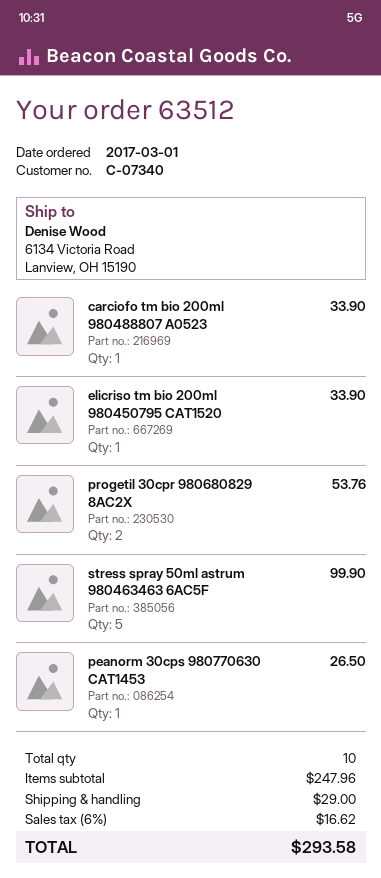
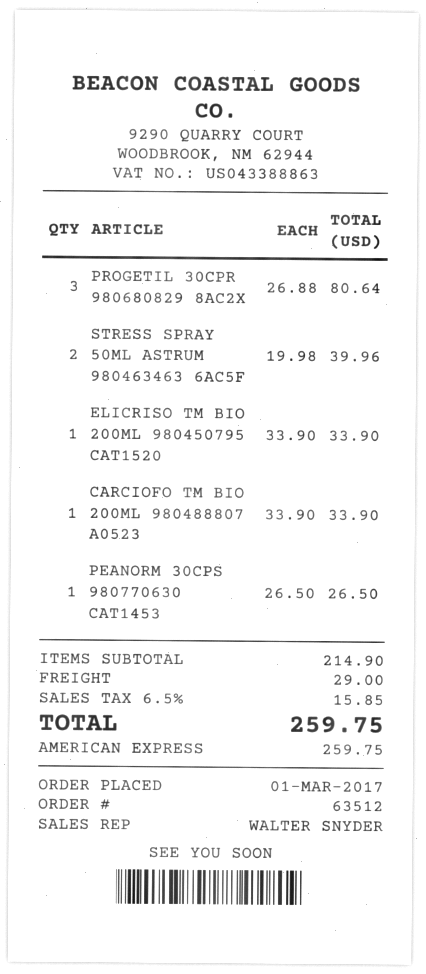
progetil 30cpr 980680829 8AC2X: 2 for 53.76 -> 3 for 80.64
stress spray 50ml astrum 980463463 6AC5F: 5 for 99.90 -> 2 for 39.96
subtotal: 247.96 -> 214.90
tax: 6% = 16.62 -> 6.5% = 15.85
total: 293.58 -> 259.75

